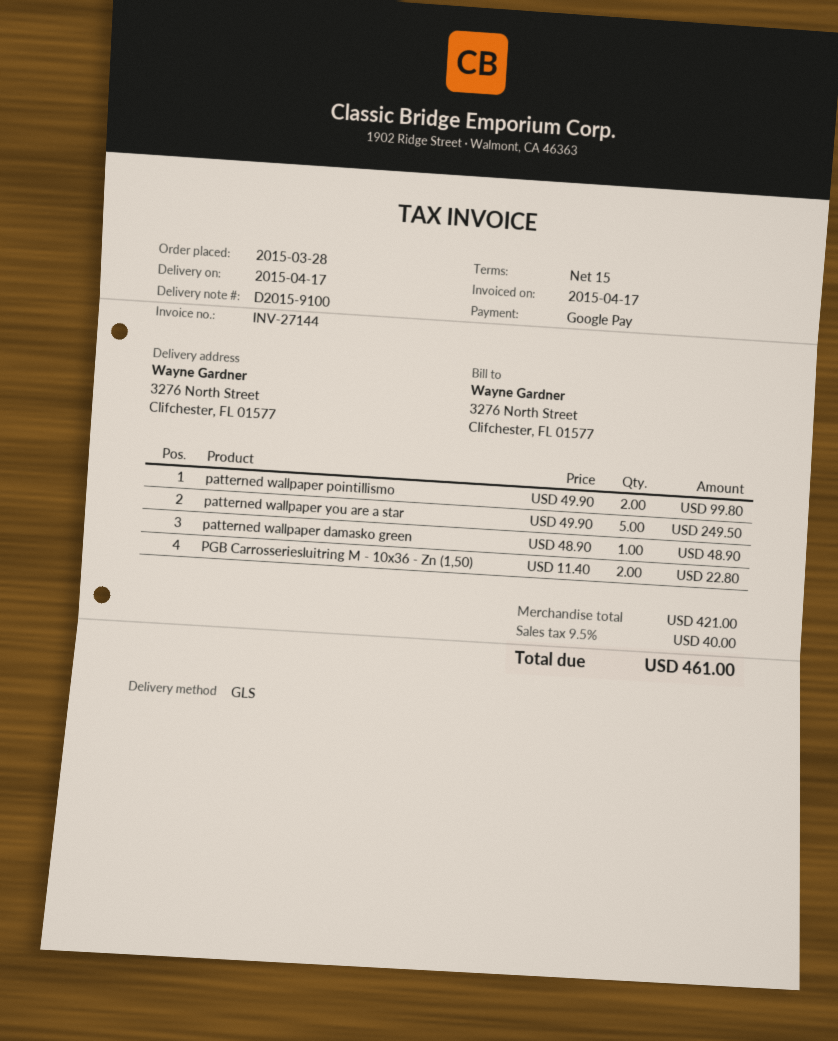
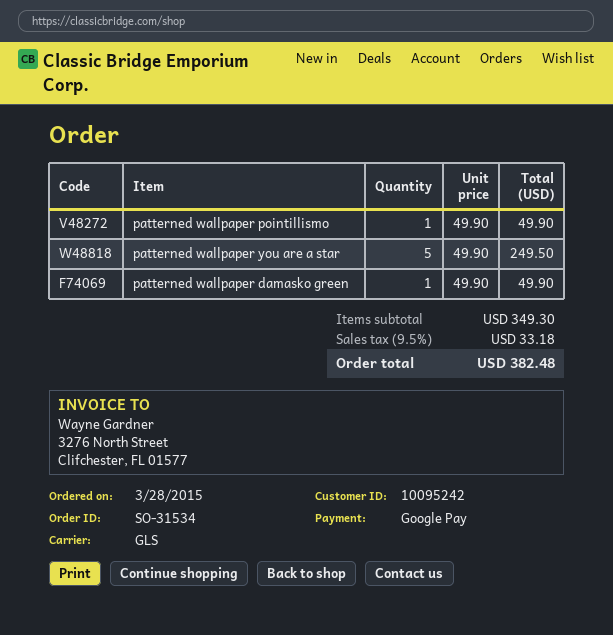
patterned wallpaper pointillismo: 2 x 49.90 = 99.80 -> 1 x 49.90 = 49.90
patterned wallpaper damasko green: 1 x 48.90 = 48.90 -> 1 x 49.90 = 49.90
PGB Carrosseriesluitring M - 10x36 - Zn (1,50): 2 x 11.40 = 22.80 -> none
subtotal: 421.00 -> 349.30
tax: 9.5% = 40.00 -> 9.5% = 33.18
total: 461.00 -> 382.48

